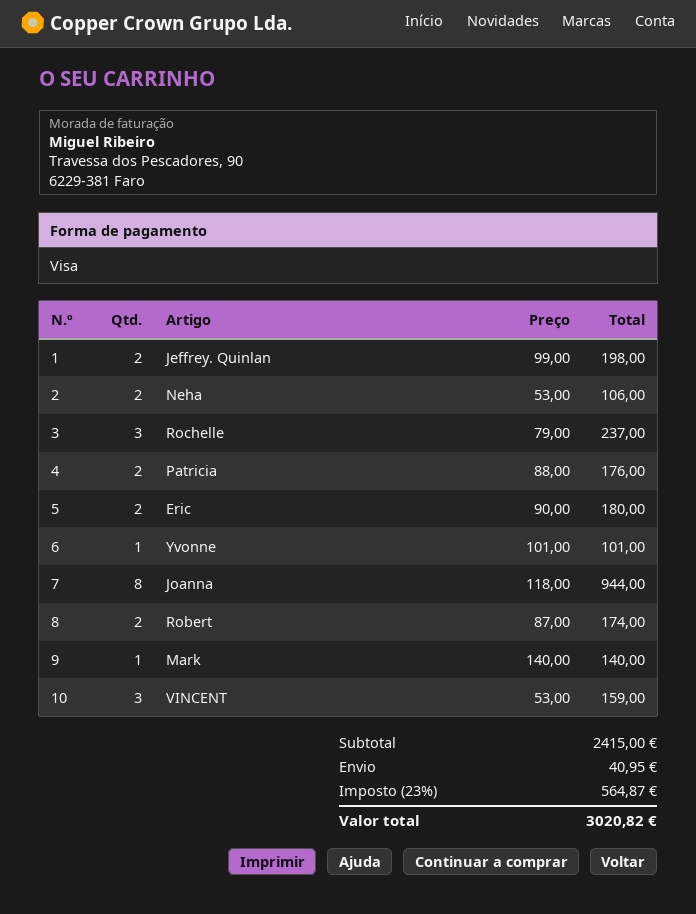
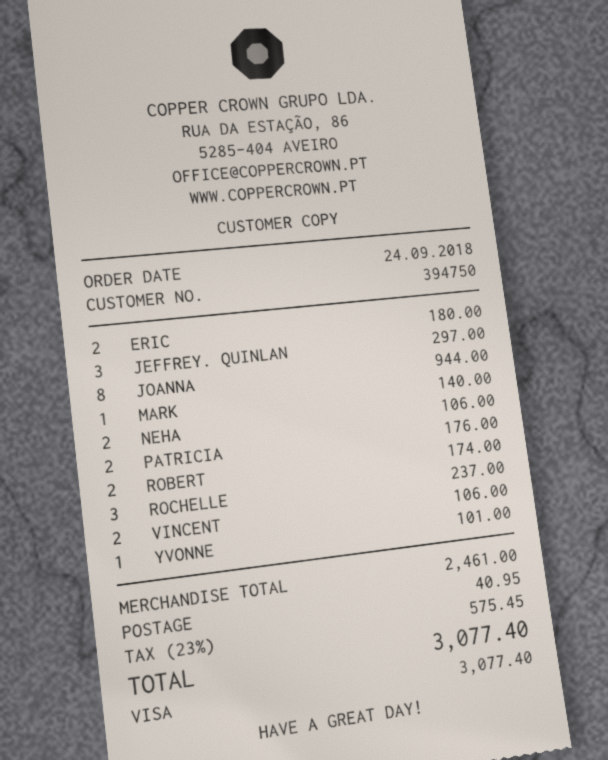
Jeffrey. Quinlan: 2 for 198.00 -> 3 for 297.00
VINCENT: 3 for 159.00 -> 2 for 106.00
subtotal: 2415.00 -> 2461.00
tax: 23% = 564.87 -> 23% = 575.45
total: 3020.82 -> 3077.40

